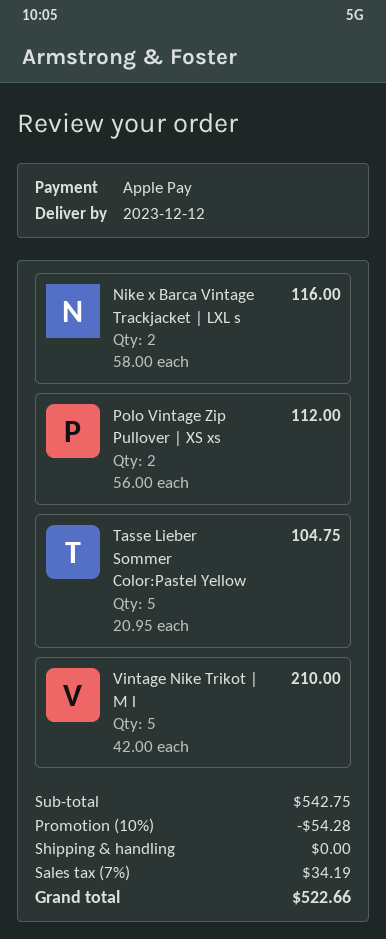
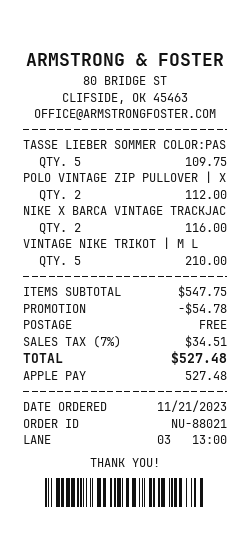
Tasse Lieber Sommer Color:Pastel Yellow: 5 for 104.75 -> 5 for 109.75
subtotal: 542.75 -> 547.75
discount: 54.28 -> 54.78
tax: 7% = 34.19 -> 7% = 34.51
total: 522.66 -> 527.48

